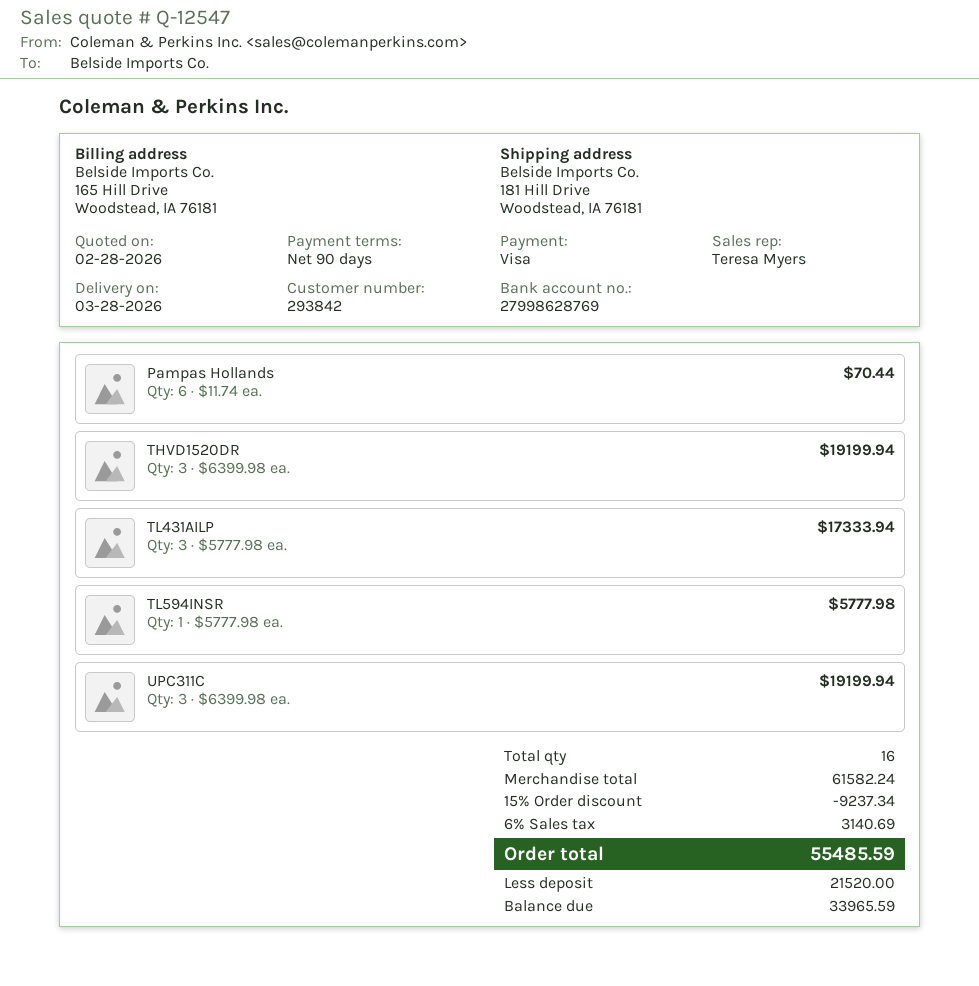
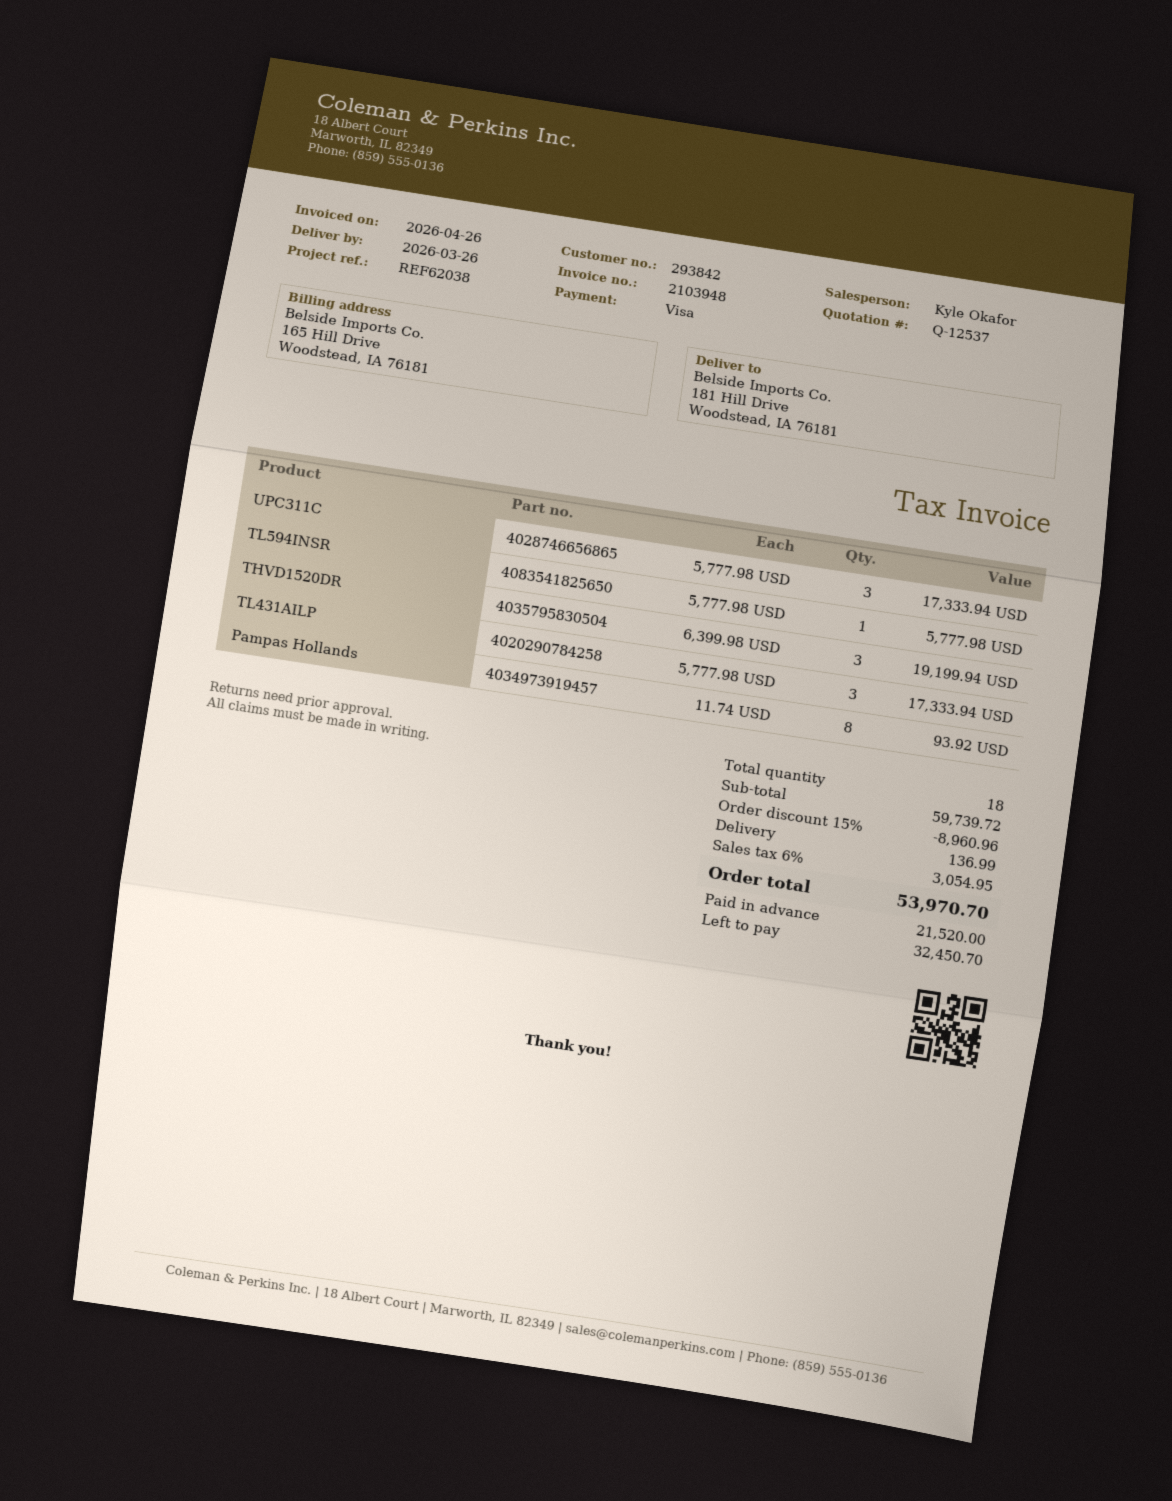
quote number: Q-12547 -> Q-12537
delivery date: 2026-03-28 -> 2026-03-26
sales rep: Teresa Myers -> Kyle Okafor
Pampas Hollands: 6 x 11.74 = 70.44 -> 8 x 11.74 = 93.92
UPC311C: 3 x 6399.98 = 19199.94 -> 3 x 5777.98 = 17333.94
total quantity: 16 -> 18
subtotal: 61582.24 -> 59739.72
discount: 15% = 9237.34 -> 15% = 8960.96
shipping: none -> 136.99
tax: 6% = 3140.69 -> 6% = 3054.95
total: 55485.59 -> 53970.70
balance: 33965.59 -> 32450.70

